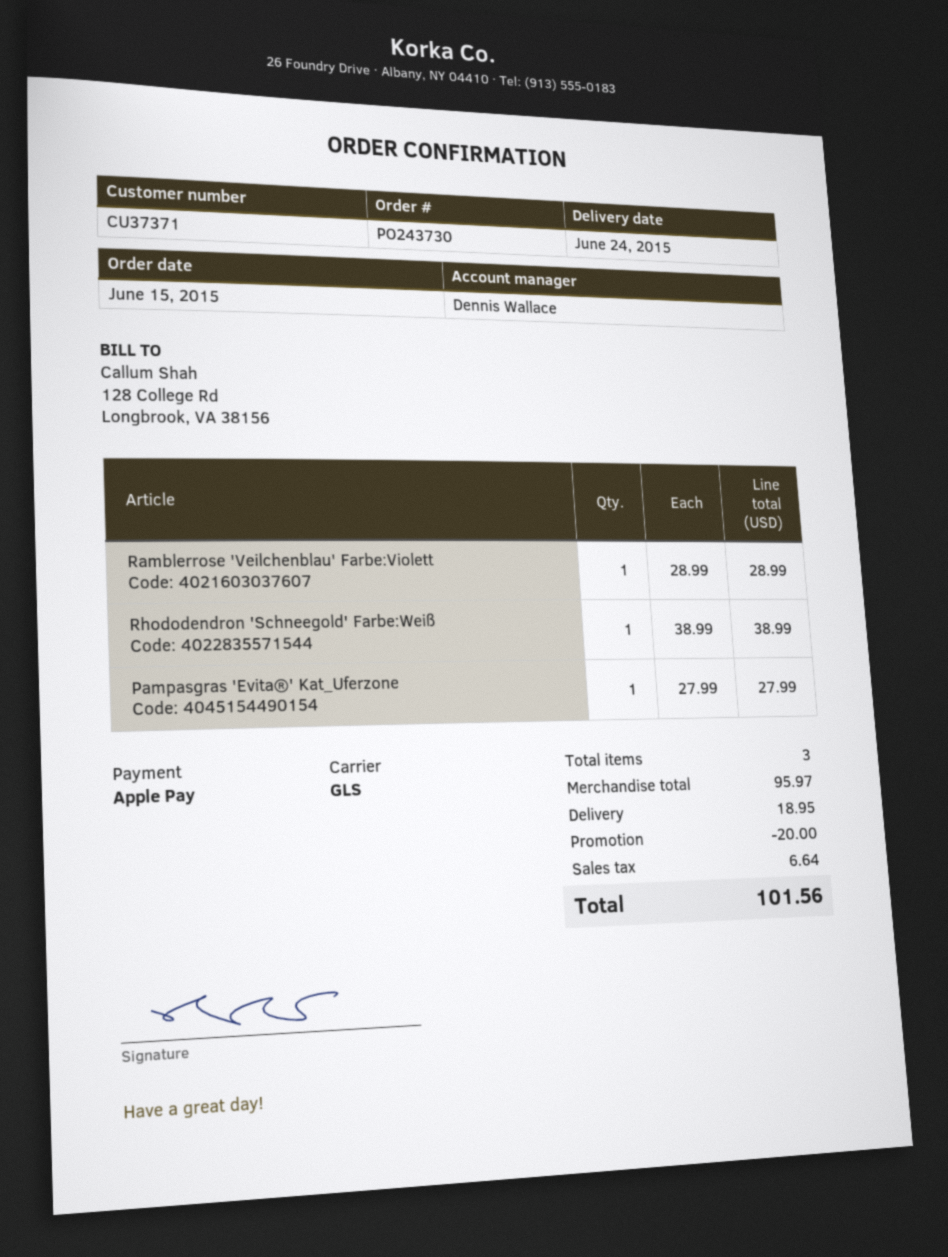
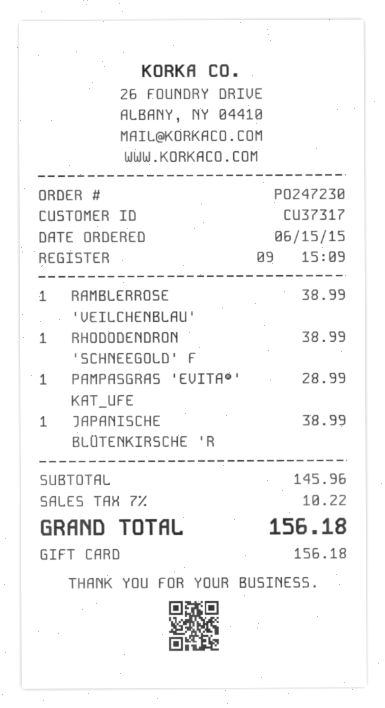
order number: PO243730 -> PO247230
customer number: CU37371 -> CU37317
payment method: Apple Pay -> gift card
Ramblerrose 'Veilchenblau' Farbe:Violett: 1 for 28.99 -> 1 for 38.99
Pampasgras 'Evita®' Kat_Uferzone: 1 for 27.99 -> 1 for 28.99
JAPANISCHE BLÜTENKIRSCHE 'R: none -> 1 for 38.99
subtotal: 95.97 -> 145.96
discount: 20.00 -> none
shipping: 18.95 -> none
tax: 6.64 -> 10.22
total: 101.56 -> 156.18

